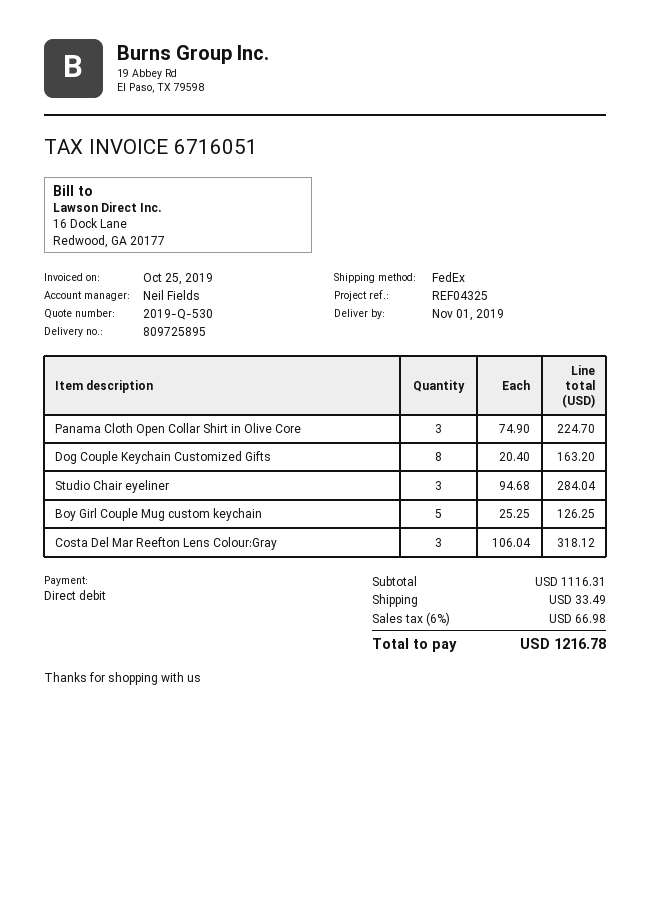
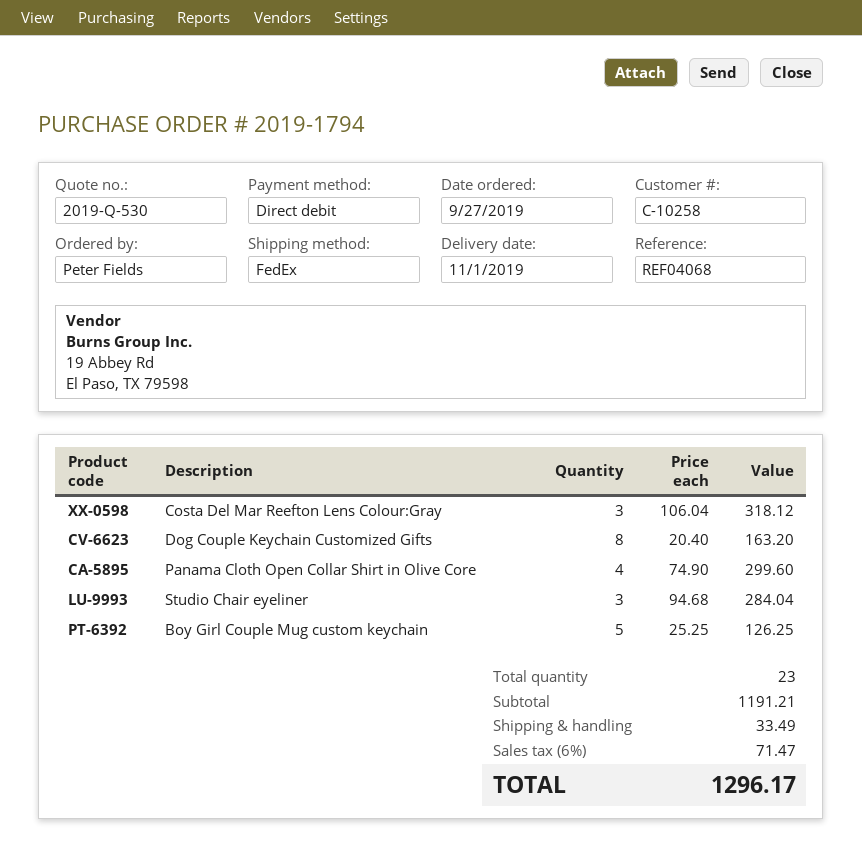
reference: REF04325 -> REF04068
Panama Cloth Open Collar Shirt in Olive Core: 3 x 74.90 = 224.70 -> 4 x 74.90 = 299.60
subtotal: 1116.31 -> 1191.21
tax: 6% = 66.98 -> 6% = 71.47
total: 1216.78 -> 1296.17

